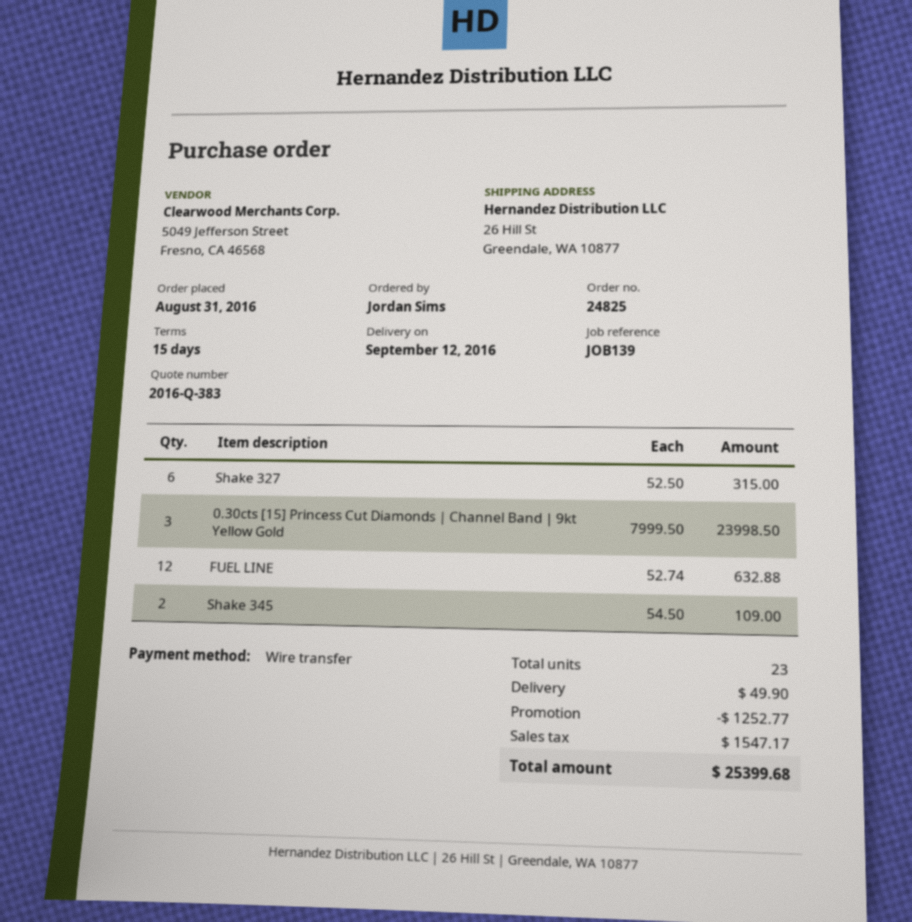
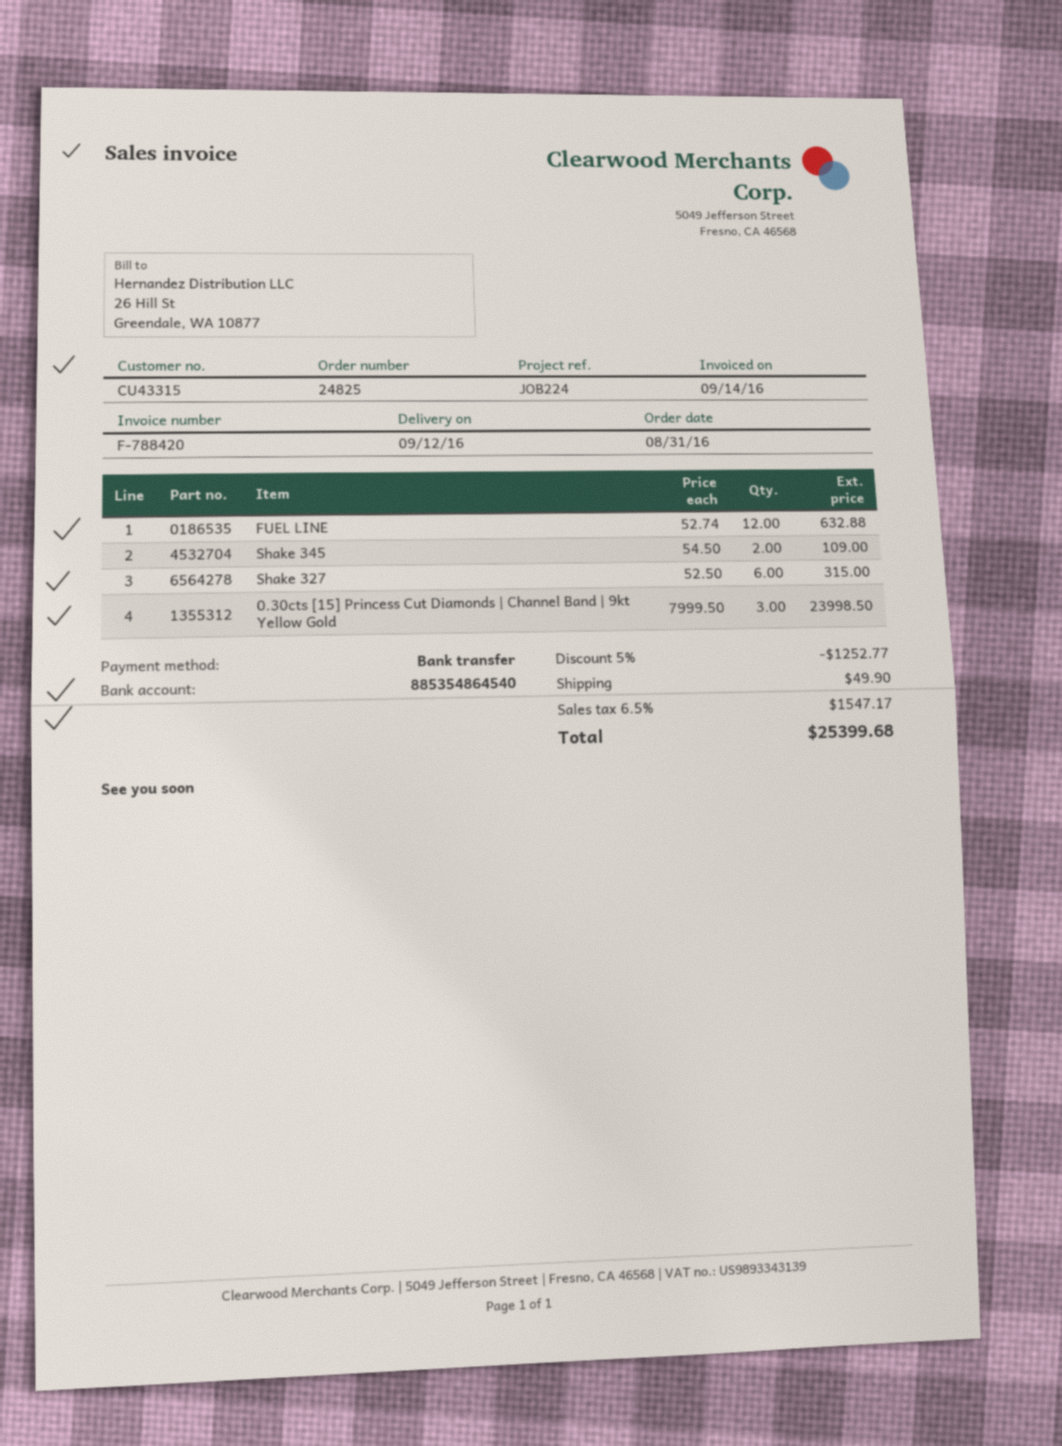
reference: JOB139 -> JOB224

